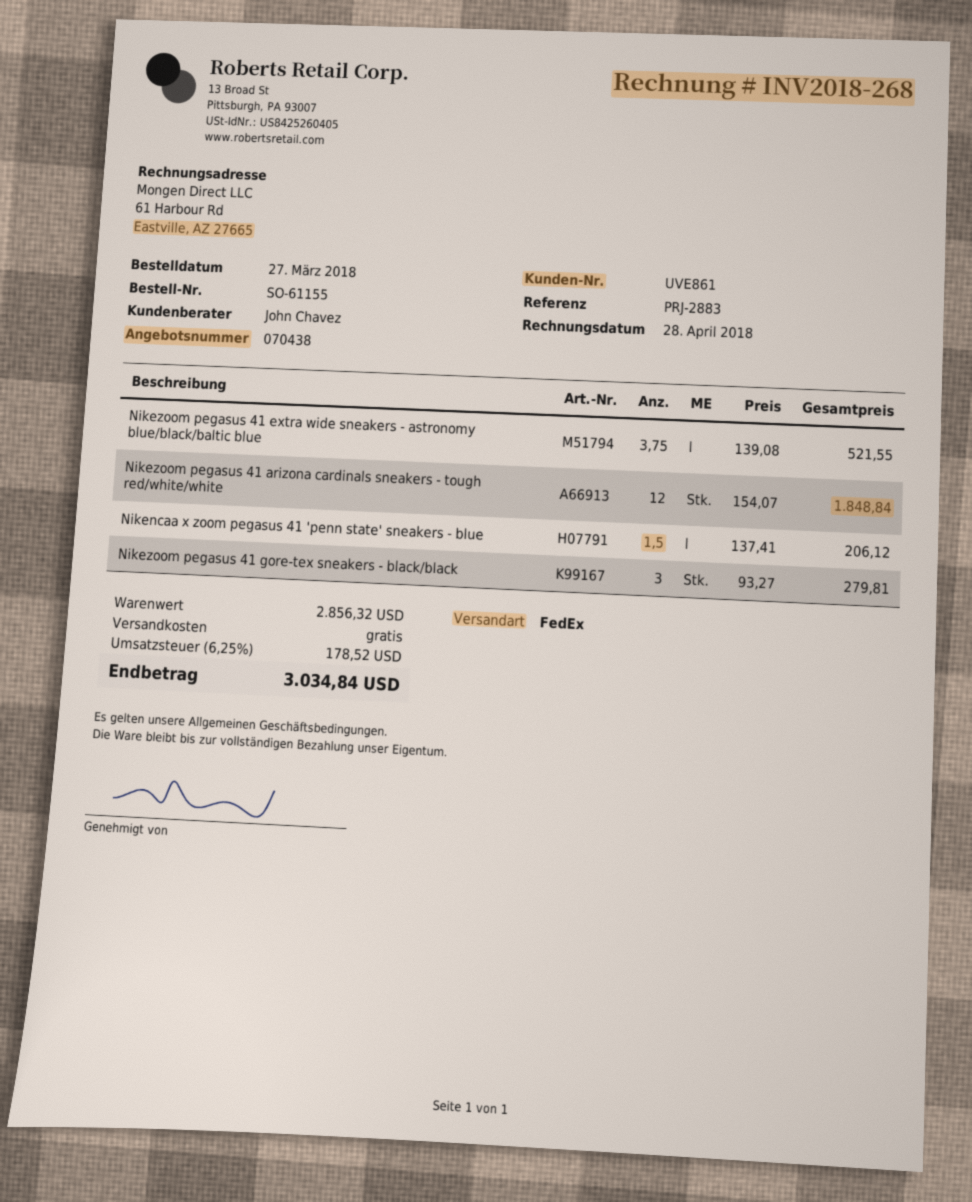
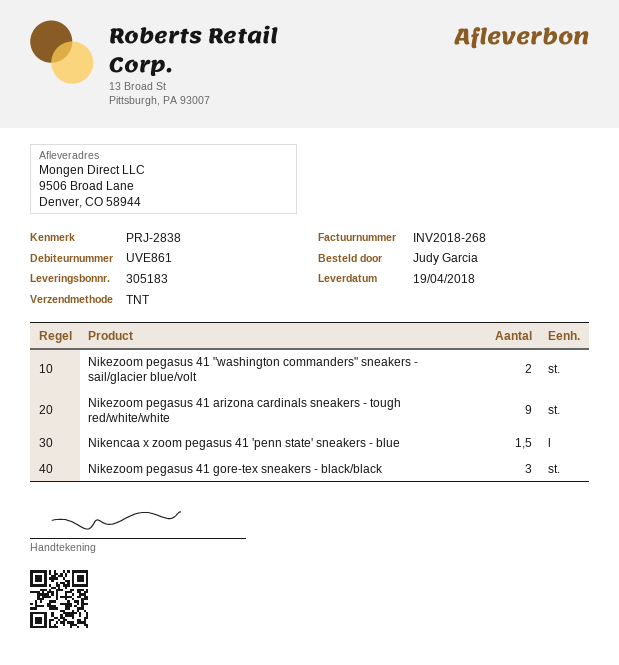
reference: PRJ-2883 -> PRJ-2838
shipping method: FedEx -> TNT
Nikezoom pegasus 41 extra wide sneakers - astronomy blue/black/baltic blue: 3.75 -> none
Nikezoom pegasus 41 arizona cardinals sneakers - tough red/white/white: 12 -> 9
Nikezoom pegasus 41 "washington commanders" sneakers - sail/glacier blue/volt: none -> 2

